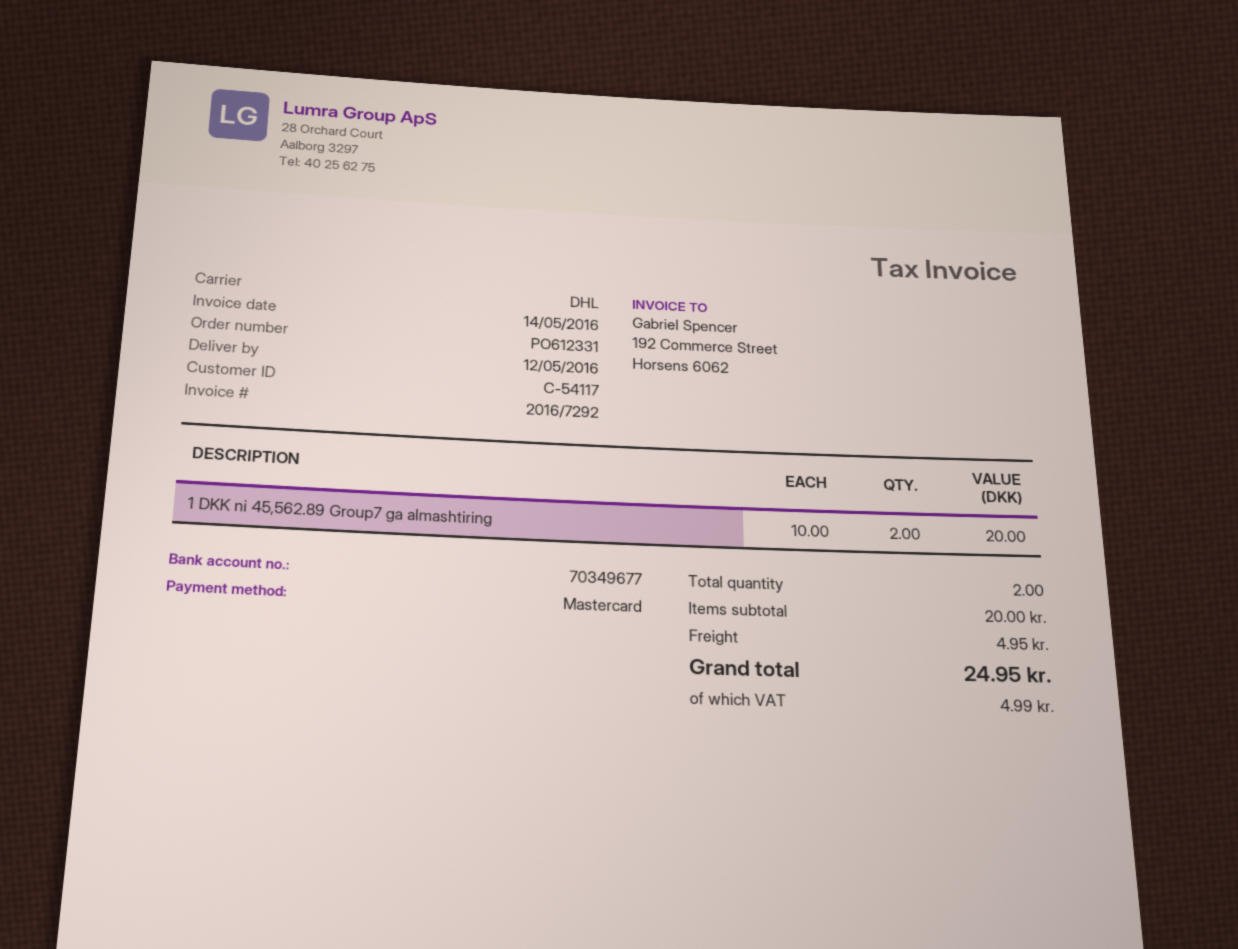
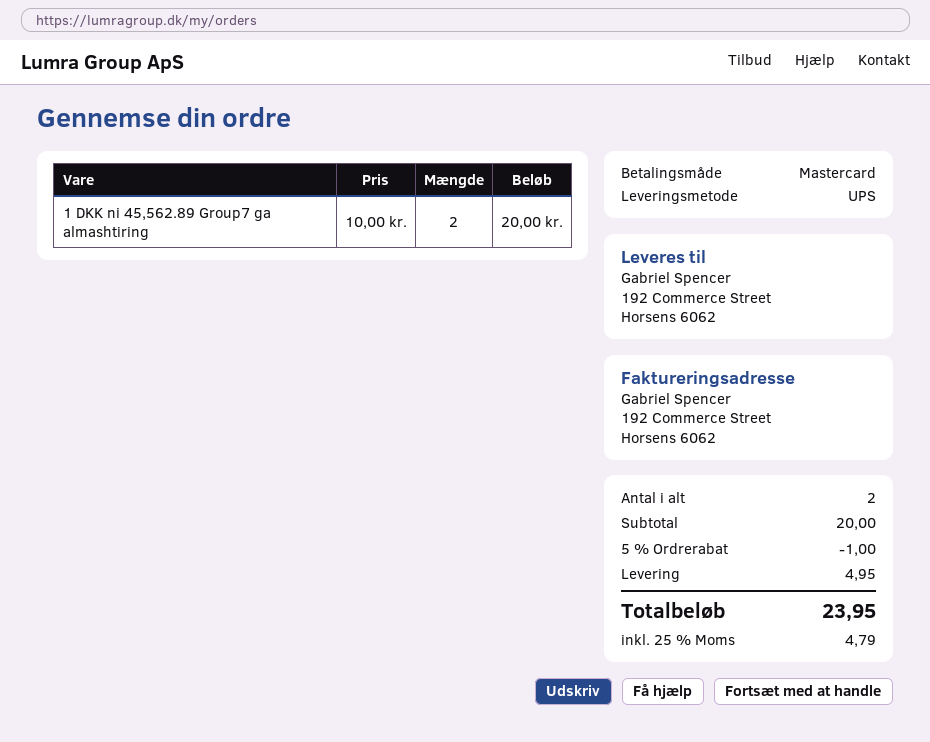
shipping method: DHL -> UPS
discount: none -> 5% = 1.00
tax: 4.99 -> 4.79
total: 24.95 -> 23.95

